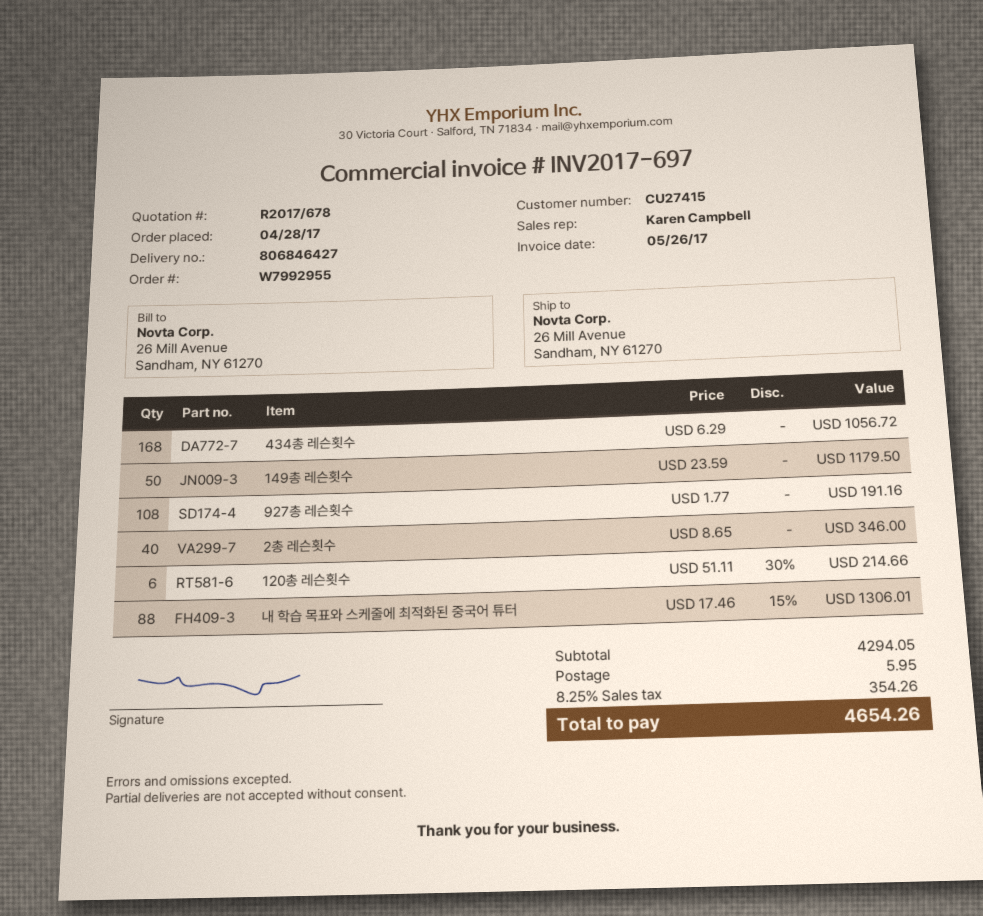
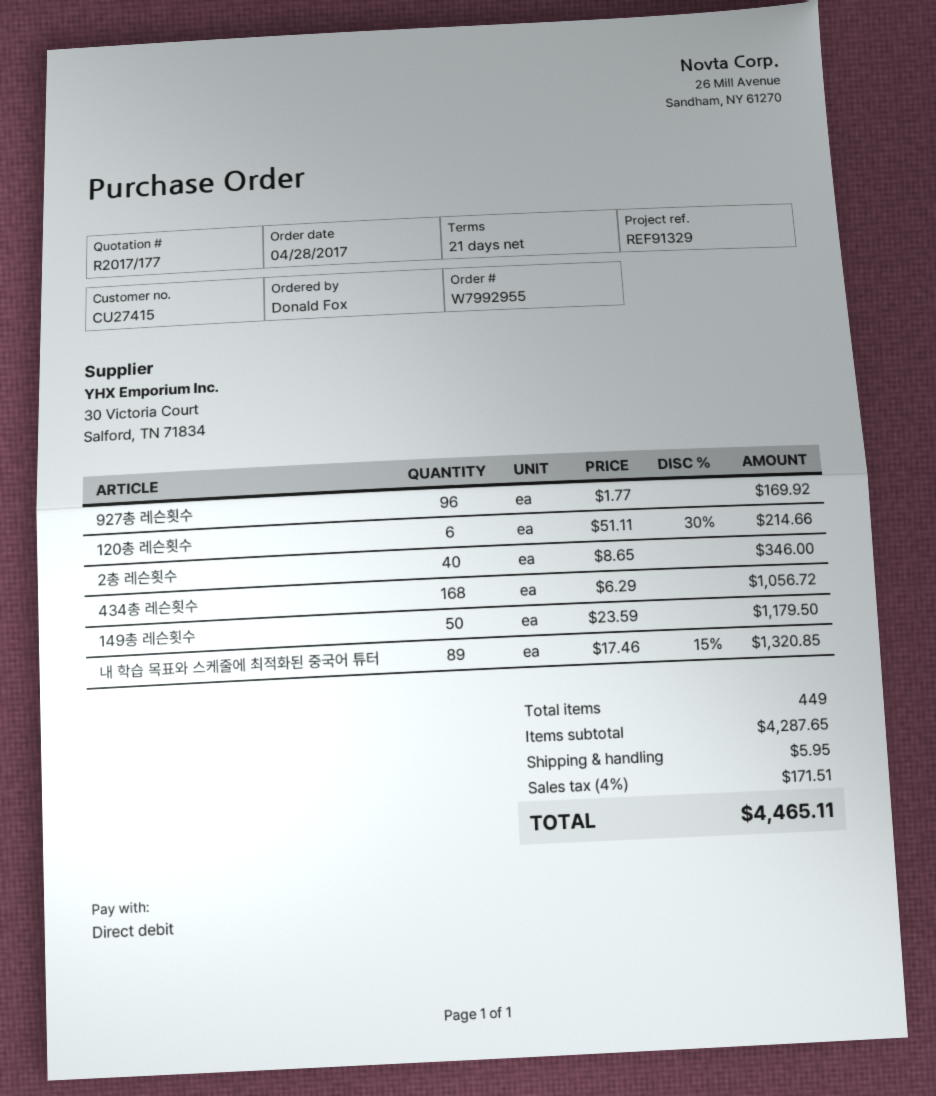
quote number: R2017/678 -> R2017/177
927총 레슨횟수: 108 x 1.77 = 191.16 -> 96 x 1.77 = 169.92
내 학습 목표와 스케줄에 최적화된 중국어 튜터: 88 x 17.46 - 15% = 1306.01 -> 89 x 17.46 - 15% = 1320.85
subtotal: 4294.05 -> 4287.65
tax: 8.25% = 354.26 -> 4% = 171.51
total: 4654.26 -> 4465.11

